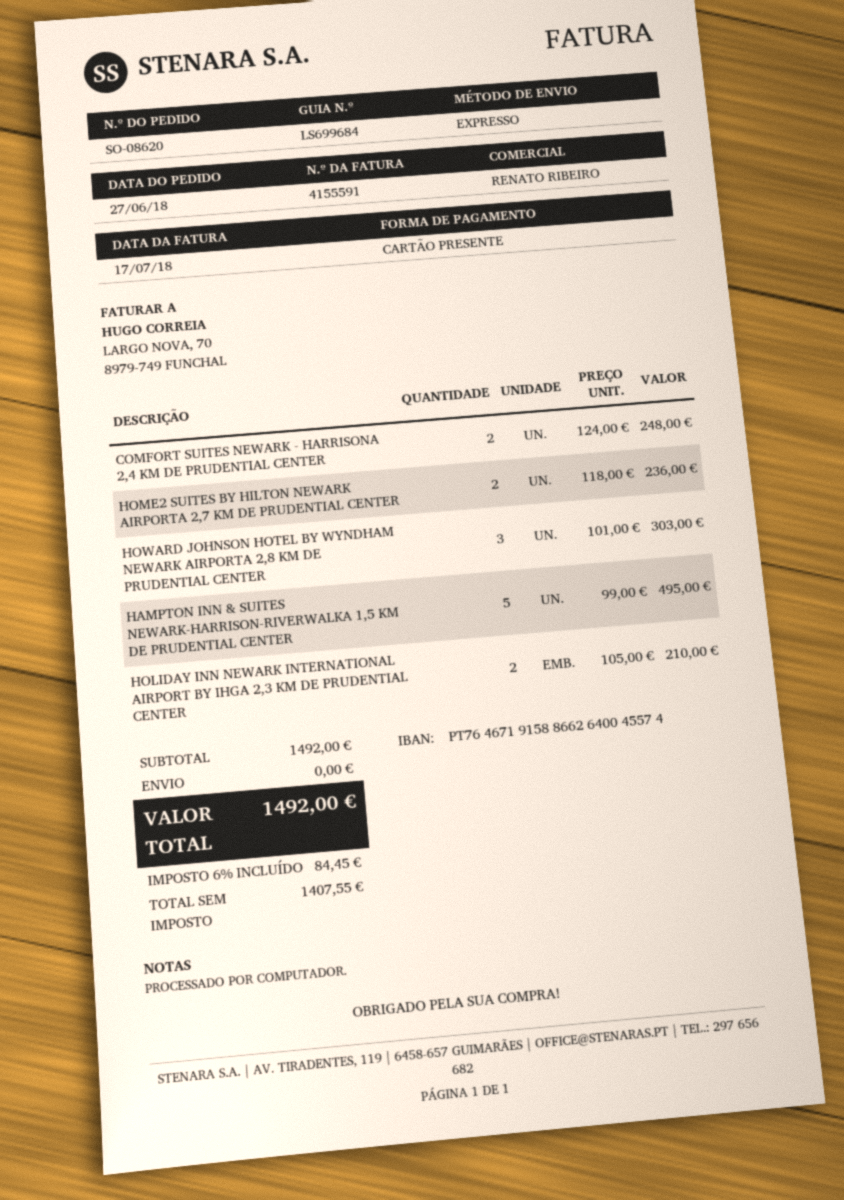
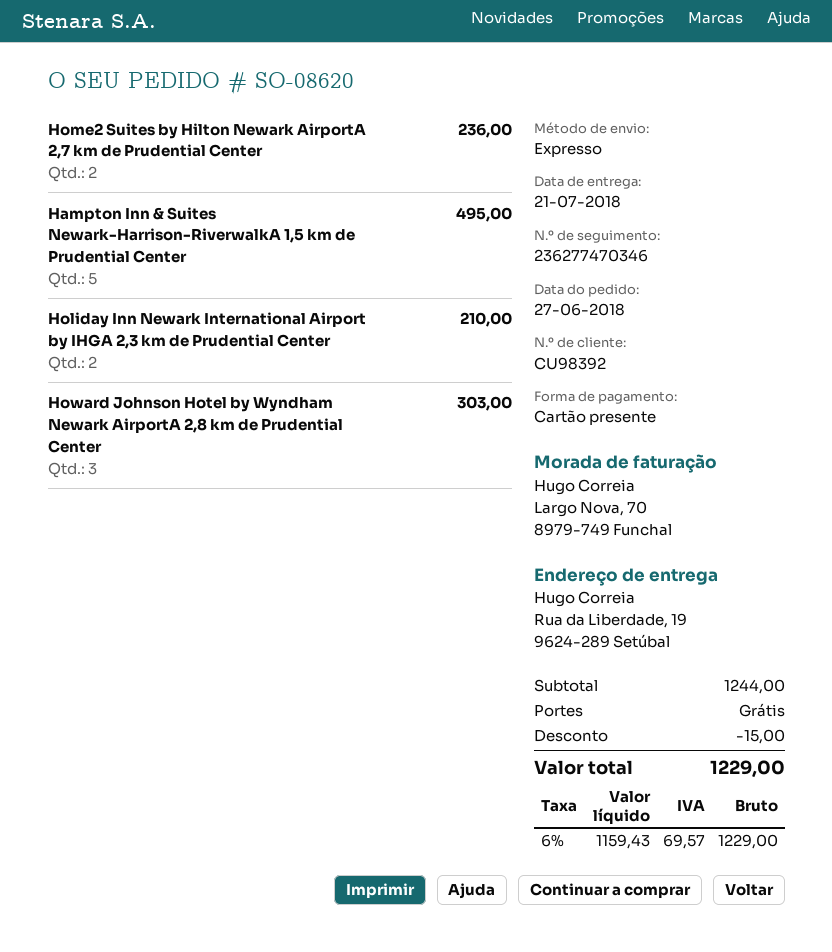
COMFORT SUITES NEWARK - HARRISONA 2,4 KM DE PRUDENTIAL CENTER: 2 for 248.00 -> none
subtotal: 1492.00 -> 1244.00
discount: none -> 15.00
net: 1407.55 -> 1159.43
tax: 6% = 84.45 -> 6% = 69.57
total: 1492.00 -> 1229.00

